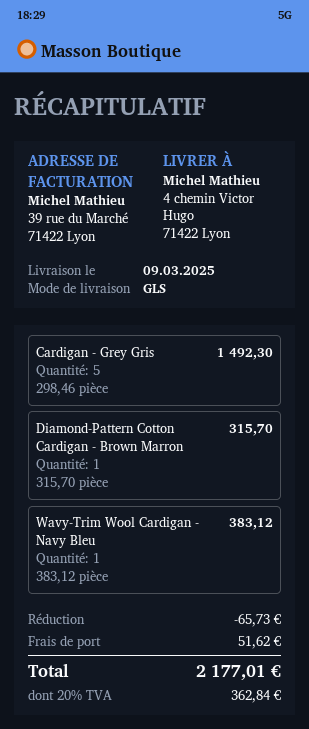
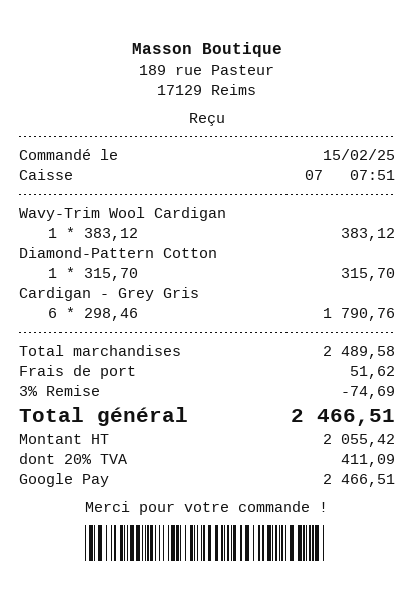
Cardigan - Grey Gris: 5 x 298.46 = 1492.30 -> 6 x 298.46 = 1790.76
discount: 65.73 -> 74.69
tax: 20% = 362.84 -> 20% = 411.09
total: 2177.01 -> 2466.51

